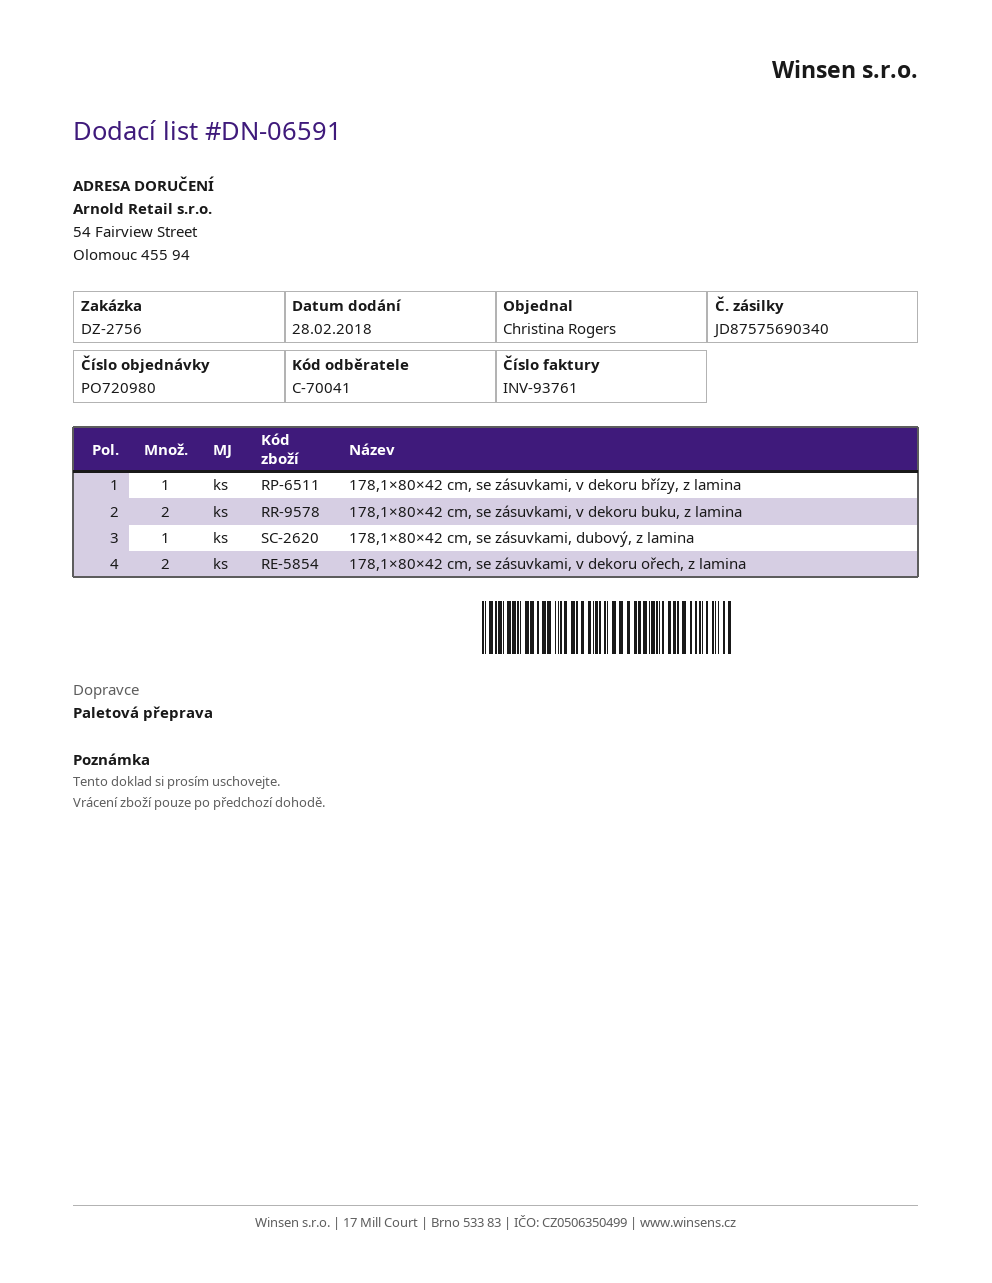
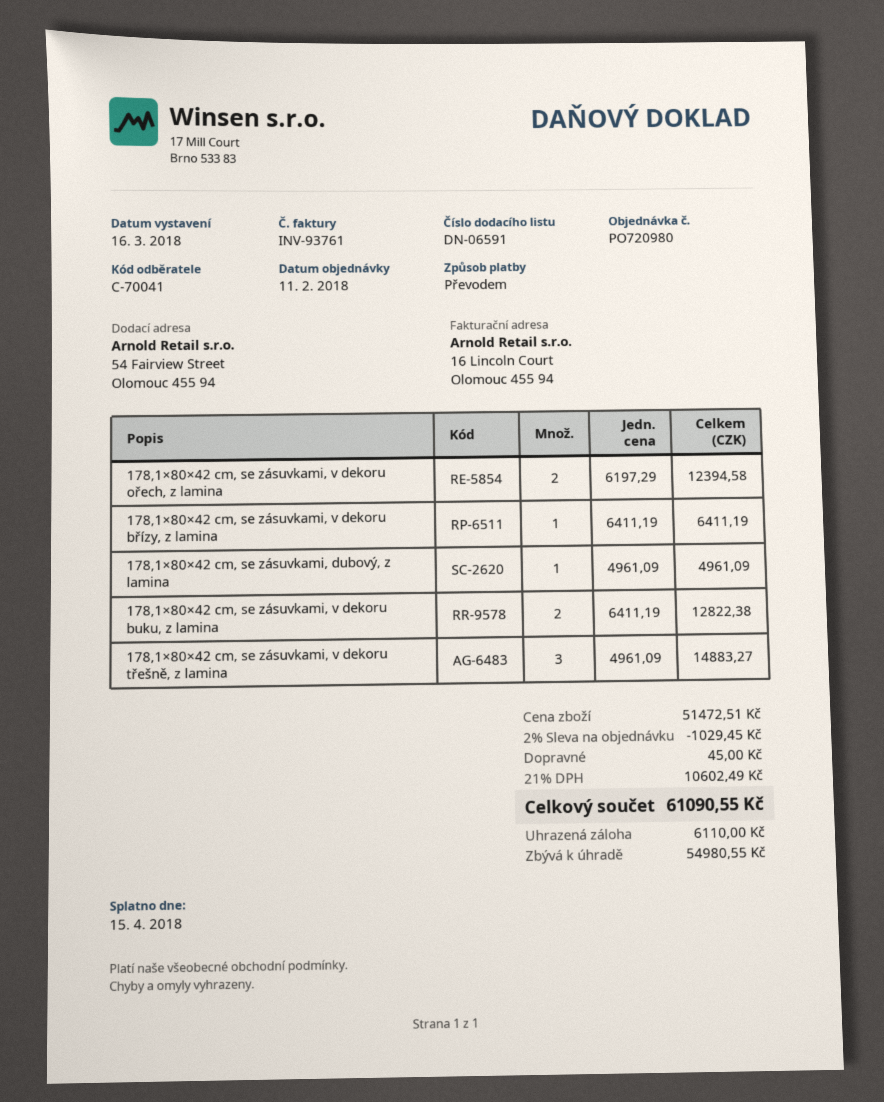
178,1×80×42 cm, se zásuvkami, v dekoru třešně, z lamina: none -> 3

